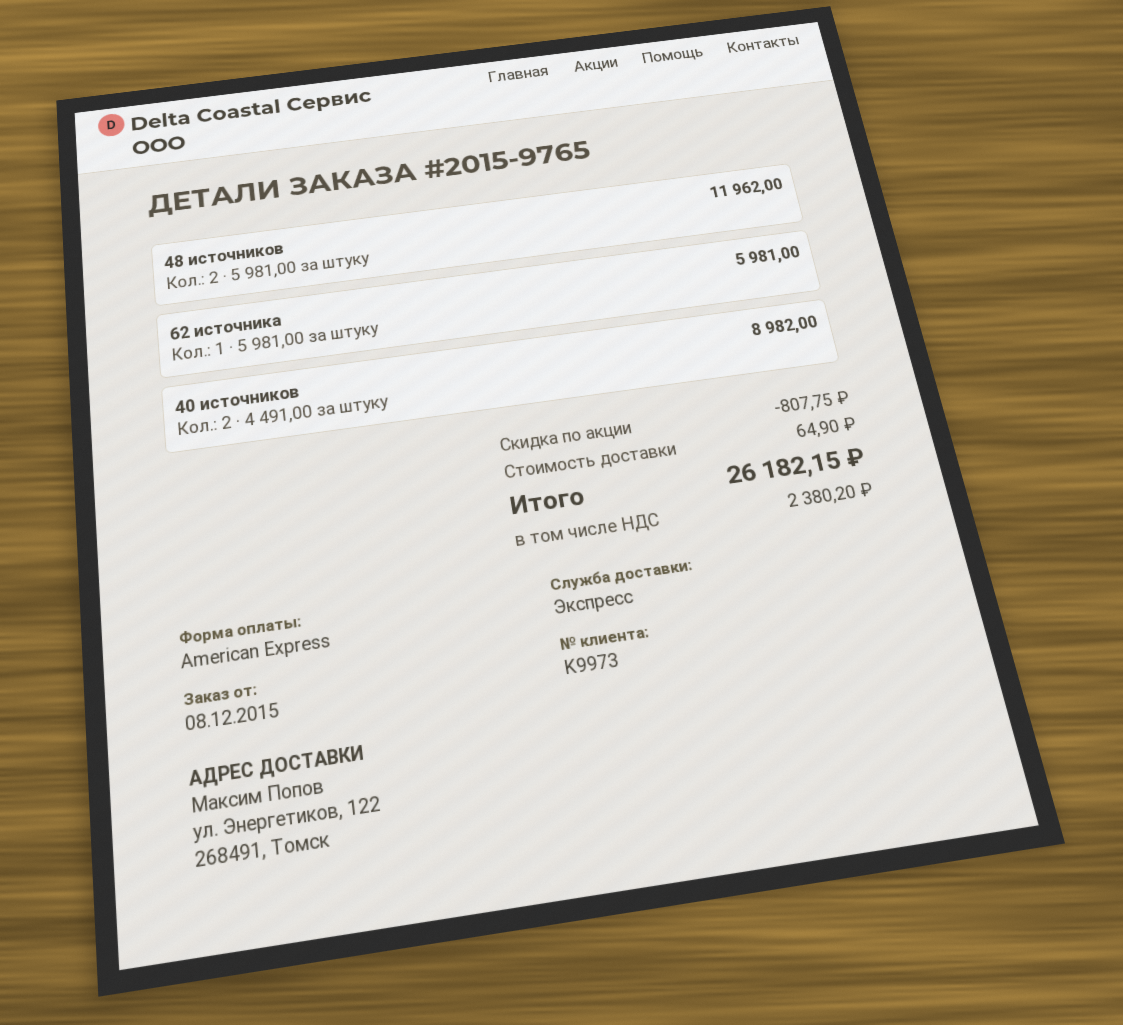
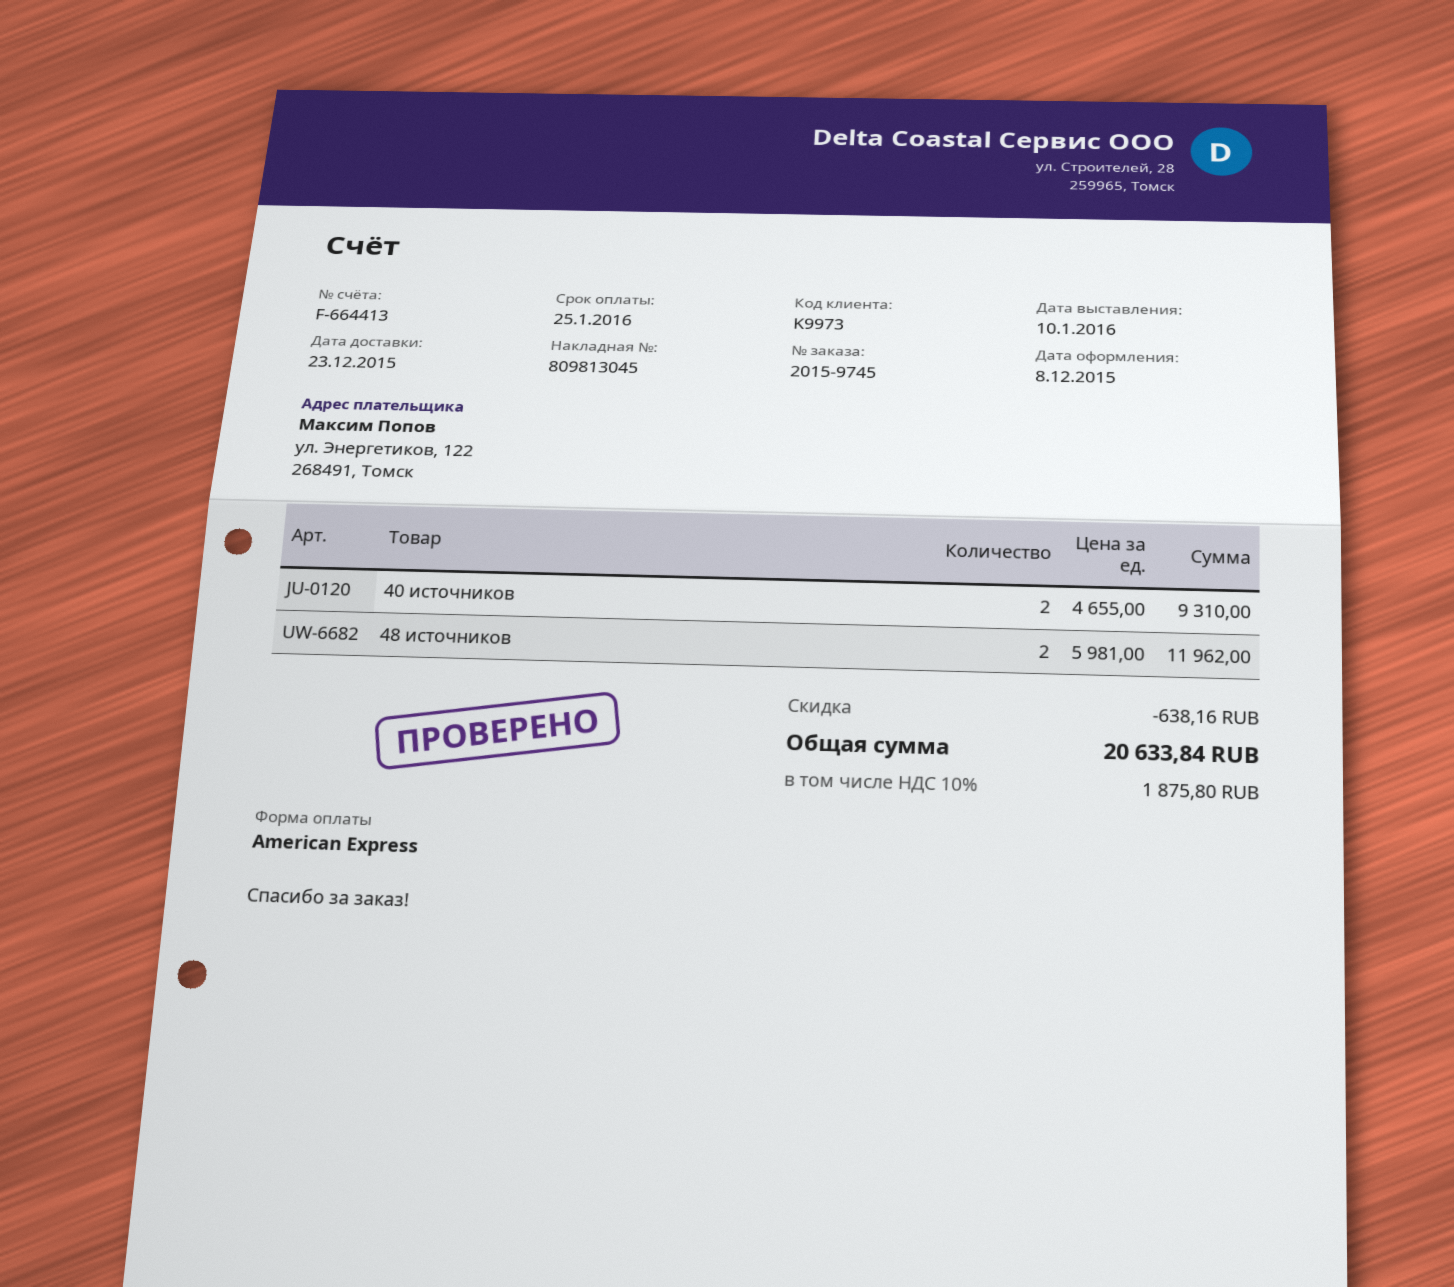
order number: 2015-9765 -> 2015-9745
62 источника: 1 x 5981.00 = 5981.00 -> none
40 источников: 2 x 4491.00 = 8982.00 -> 2 x 4655.00 = 9310.00
discount: 807.75 -> 638.16
shipping: 64.90 -> none
tax: 2380.20 -> 1875.80
total: 26182.15 -> 20633.84

